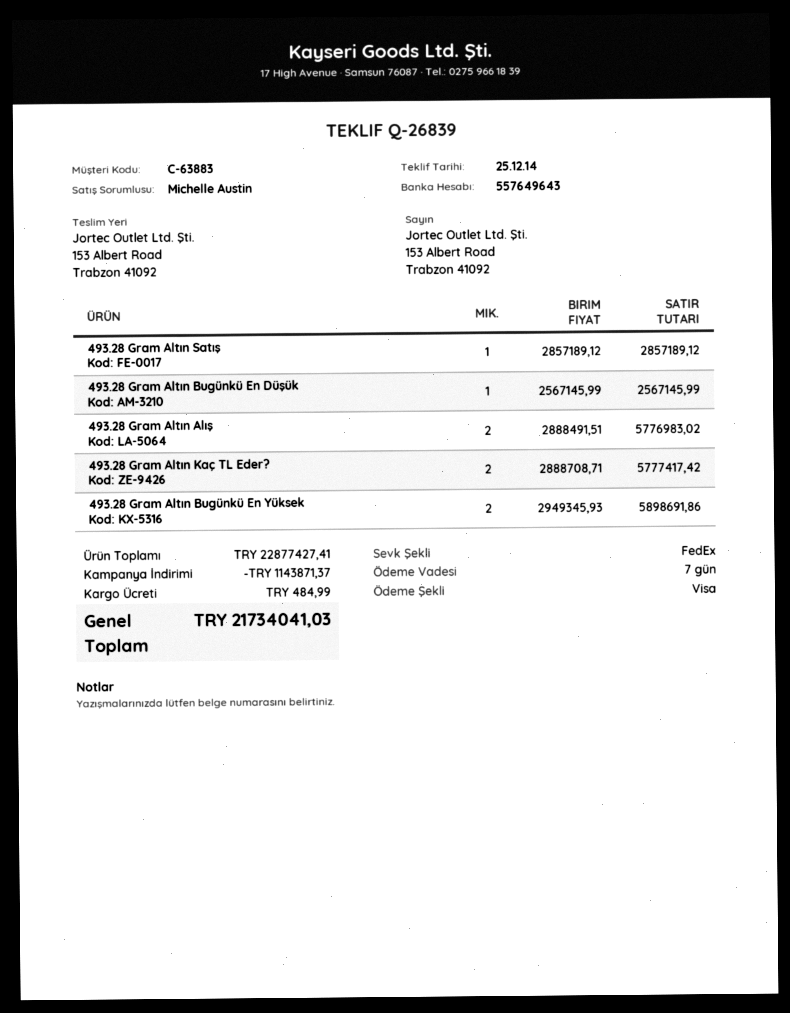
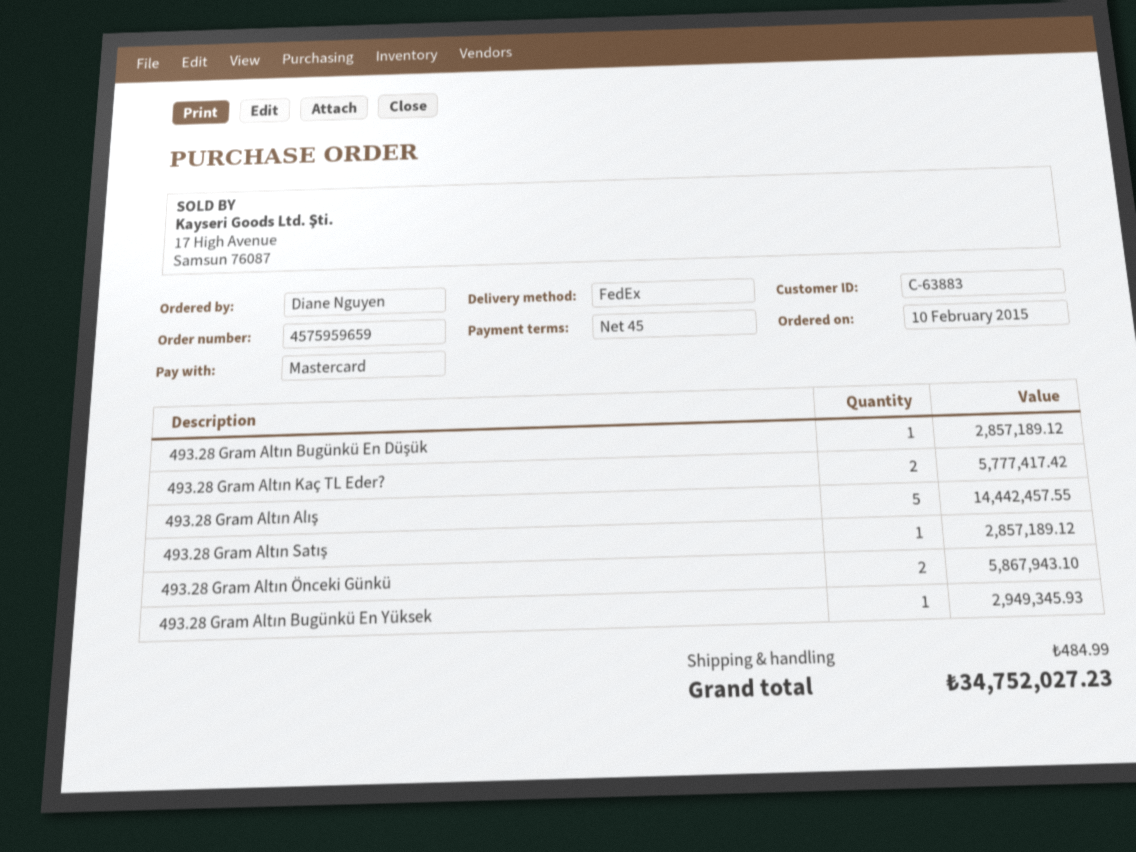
payment terms: 7 days -> 45 days
payment method: Visa -> Mastercard
493.28 Gram Altın Bugünkü En Düşük: 1 for 2567145.99 -> 1 for 2857189.12
493.28 Gram Altın Alış: 2 for 5776983.02 -> 5 for 14442457.55
493.28 Gram Altın Bugünkü En Yüksek: 2 for 5898691.86 -> 1 for 2949345.93
493.28 Gram Altın Önceki Günkü: none -> 2 for 5867943.10
discount: 1143871.37 -> none
total: 21734041.03 -> 34752027.23

